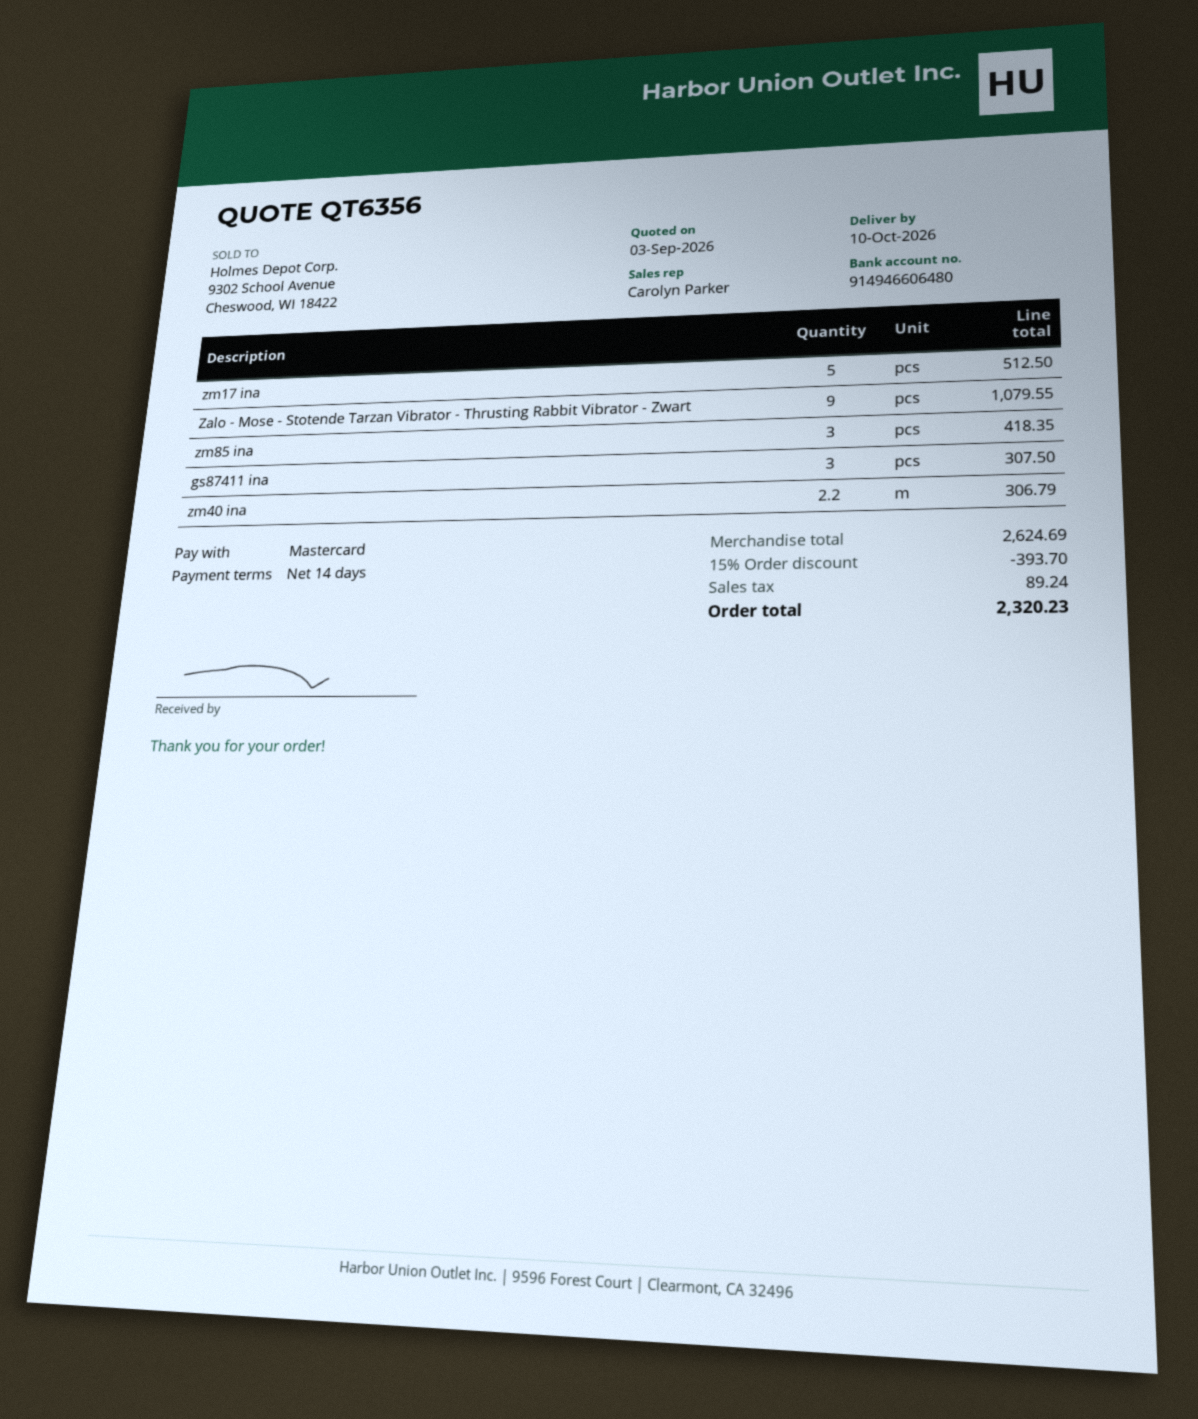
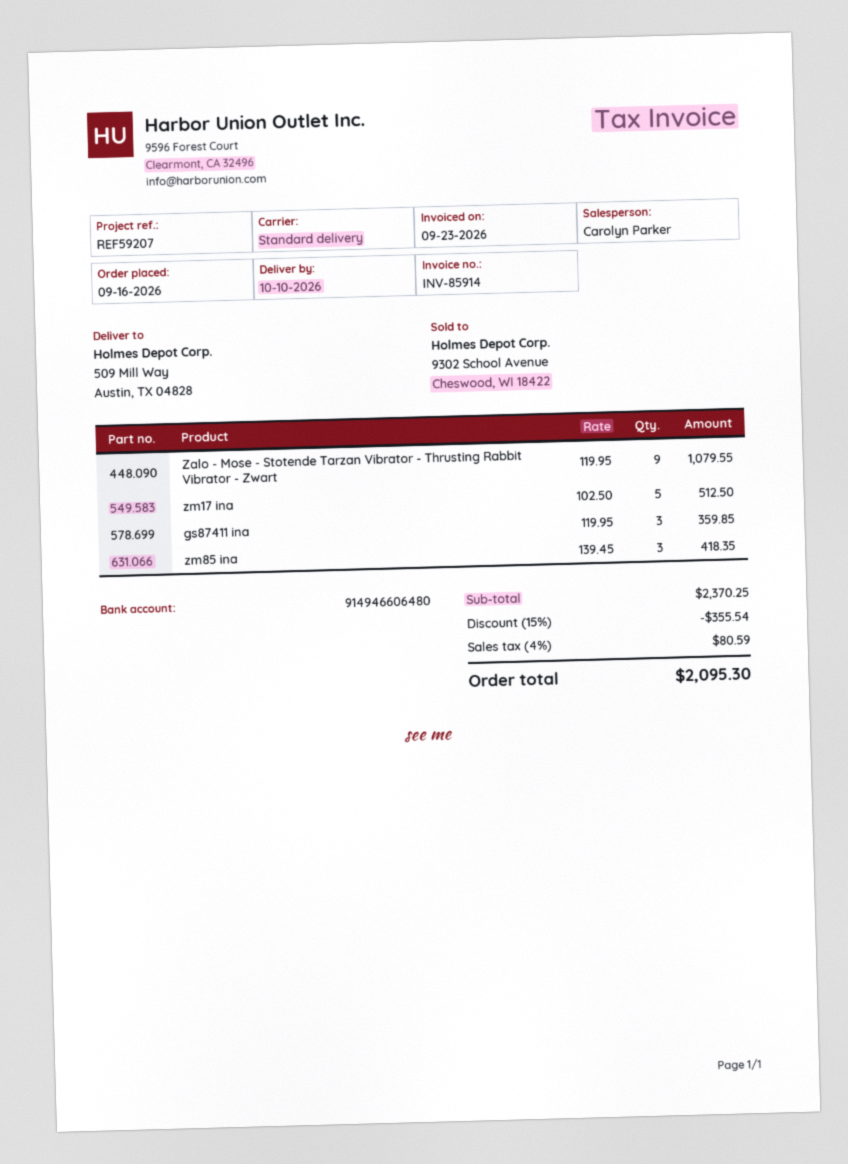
gs87411 ina: 3 for 307.50 -> 3 for 359.85
zm40 ina: 2.2 for 306.79 -> none
subtotal: 2624.69 -> 2370.25
discount: 15% = 393.70 -> 15% = 355.54
tax: 89.24 -> 80.59
total: 2320.23 -> 2095.30

